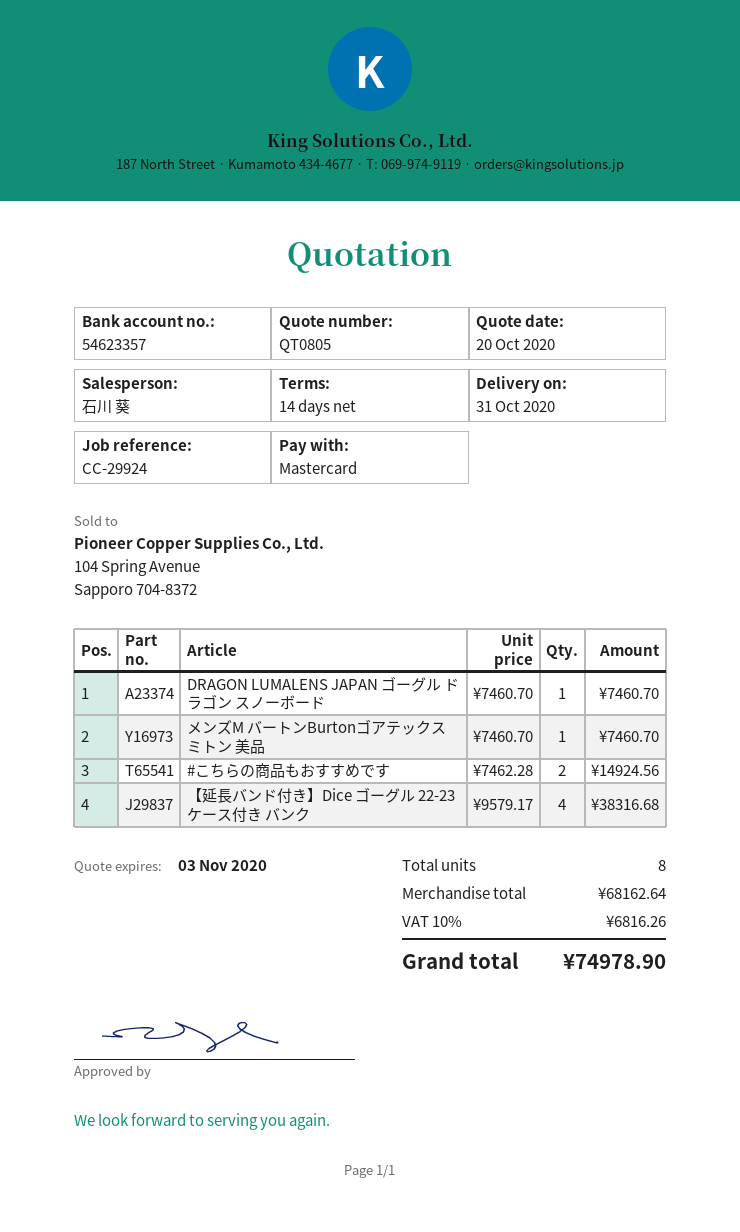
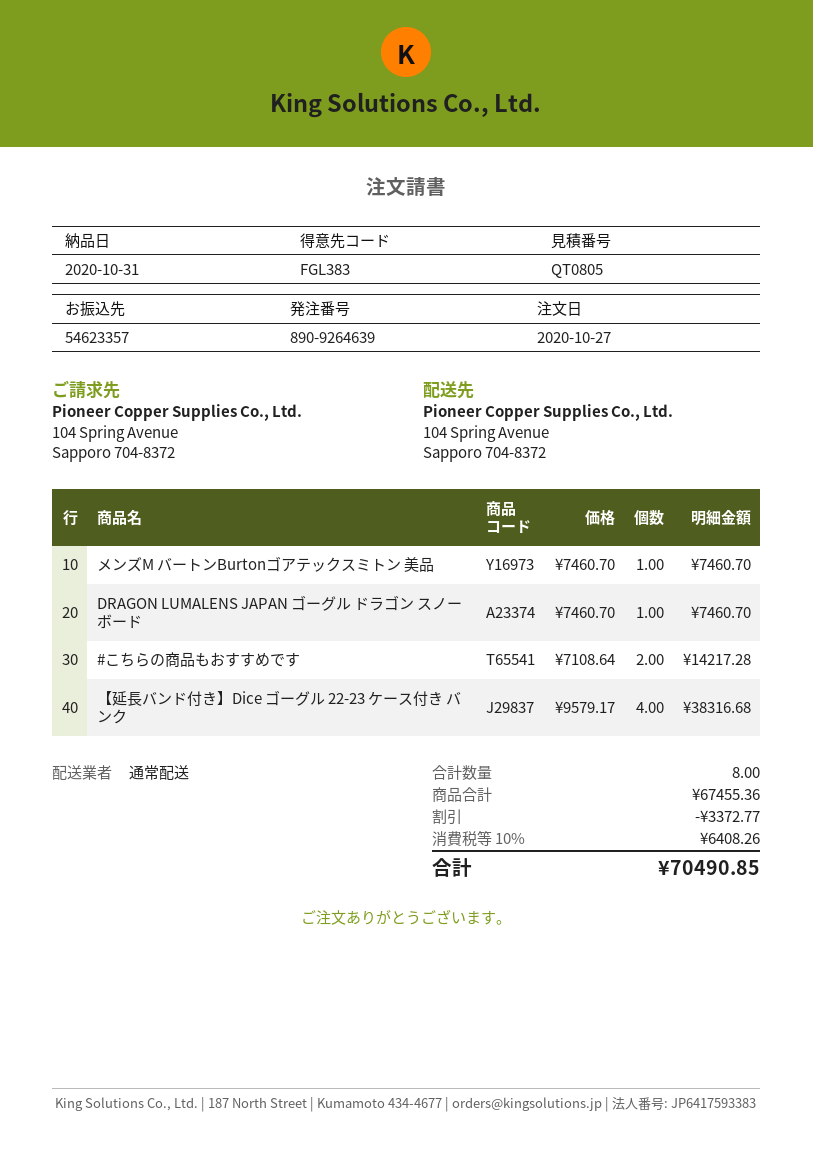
#こちらの商品もおすすめです: 2 x 7462.28 = 14924.56 -> 2 x 7108.64 = 14217.28
subtotal: 68162.64 -> 67455.36
discount: none -> 3372.77
tax: 10% = 6816.26 -> 10% = 6408.26
total: 74978.90 -> 70490.85

